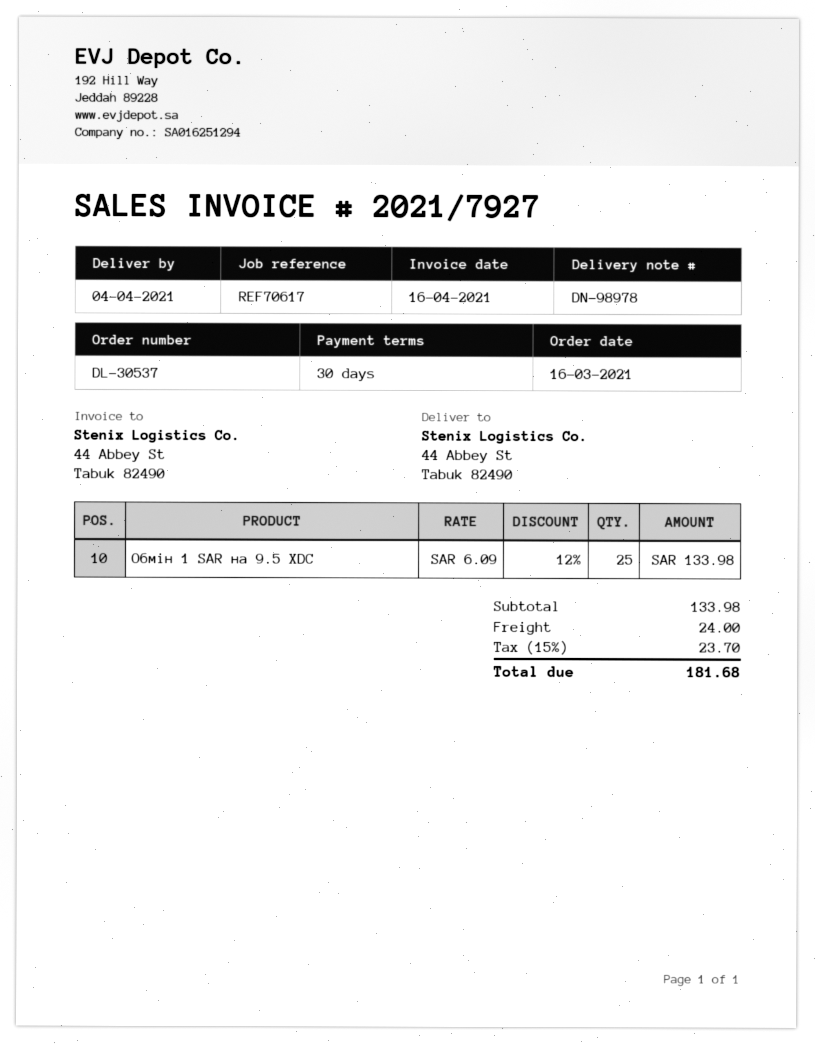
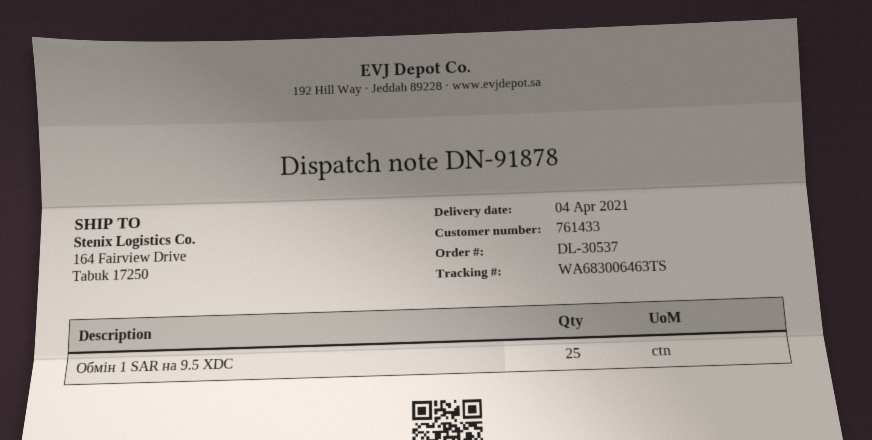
delivery note number: DN-98978 -> DN-91878
ship to: 44 Abbey St, Tabuk 82490 -> 164 Fairview Drive, Tabuk 17250

